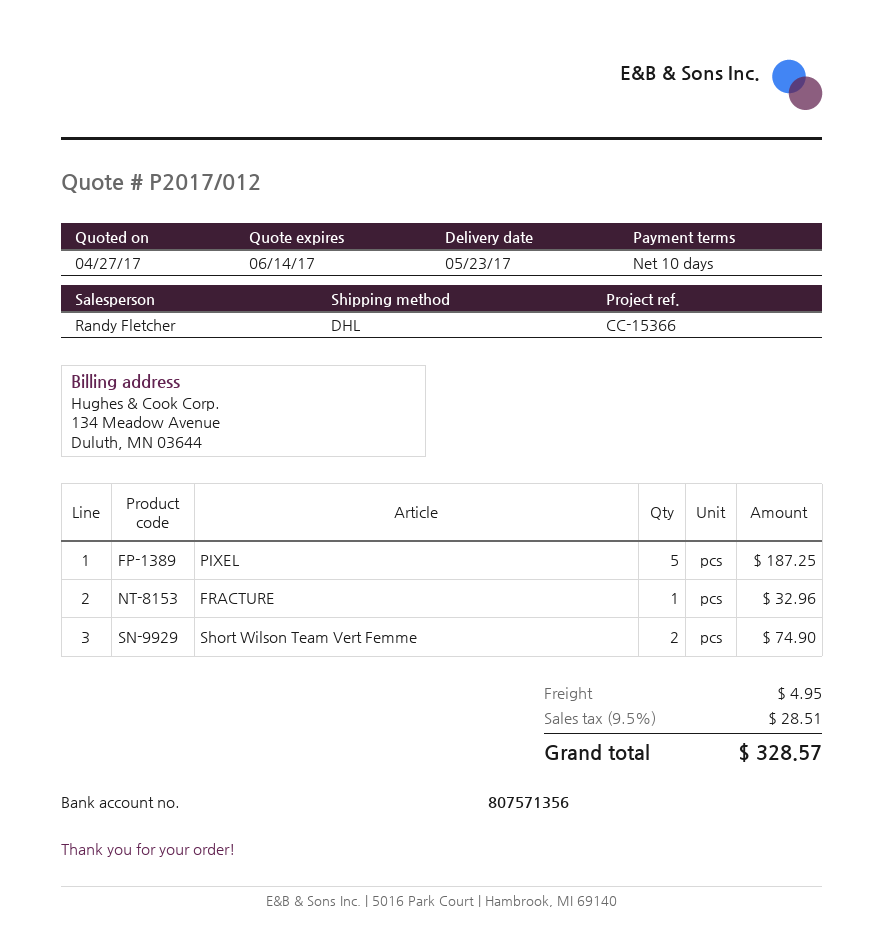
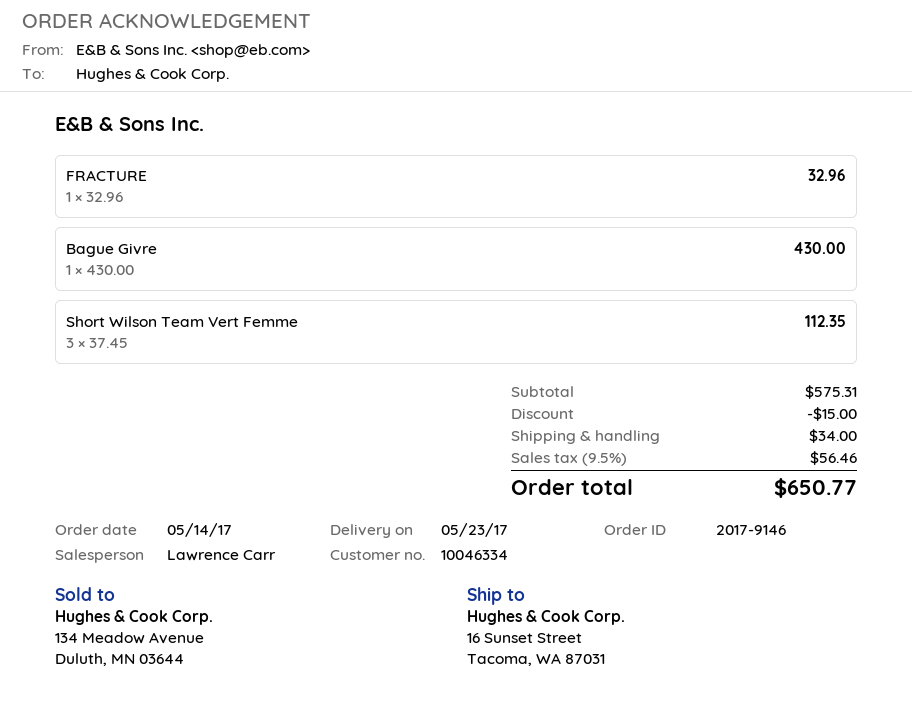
sales rep: Randy Fletcher -> Lawrence Carr
PIXEL: 5 for 187.25 -> none
Short Wilson Team Vert Femme: 2 for 74.90 -> 3 for 112.35
Bague Givre: none -> 1 for 430.00
discount: none -> 15.00
shipping: 4.95 -> 34.00
tax: 9.5% = 28.51 -> 9.5% = 56.46
total: 328.57 -> 650.77

